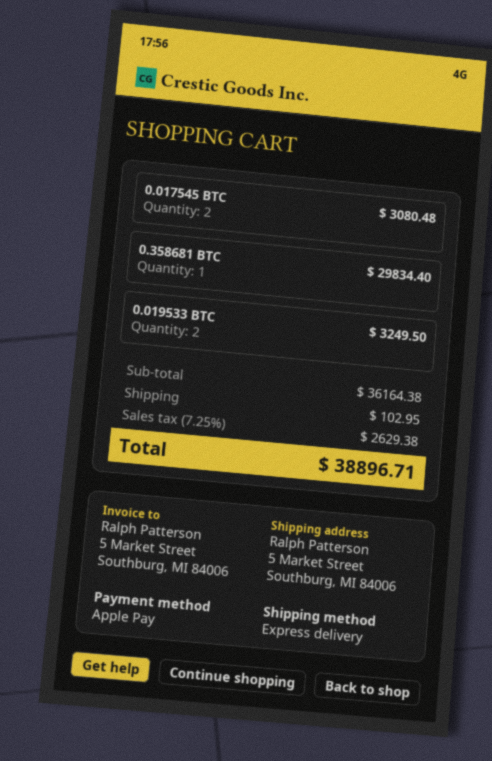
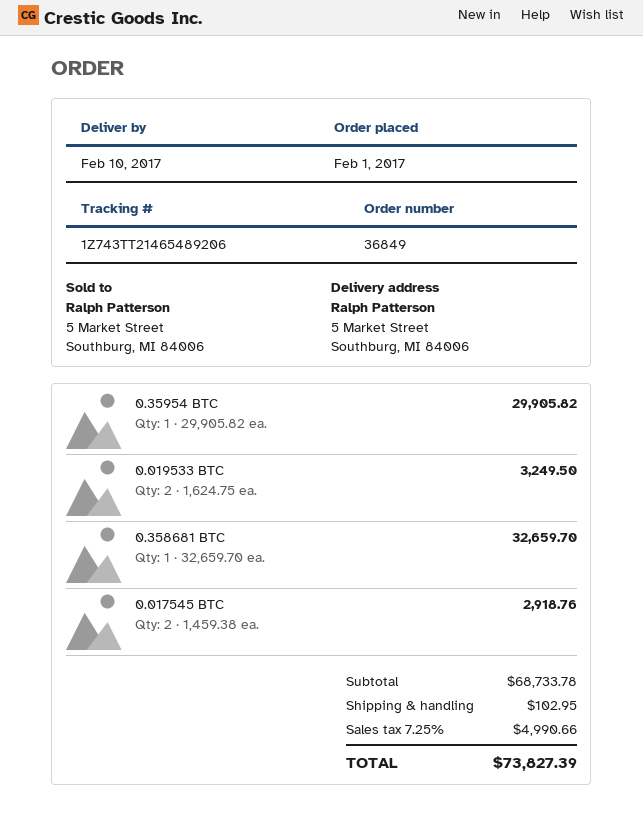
0.017545 BTC: 2 for 3080.48 -> 2 for 2918.76
0.358681 BTC: 1 for 29834.40 -> 1 for 32659.70
0.35954 BTC: none -> 1 for 29905.82
subtotal: 36164.38 -> 68733.78
tax: 7.25% = 2629.38 -> 7.25% = 4990.66
total: 38896.71 -> 73827.39

